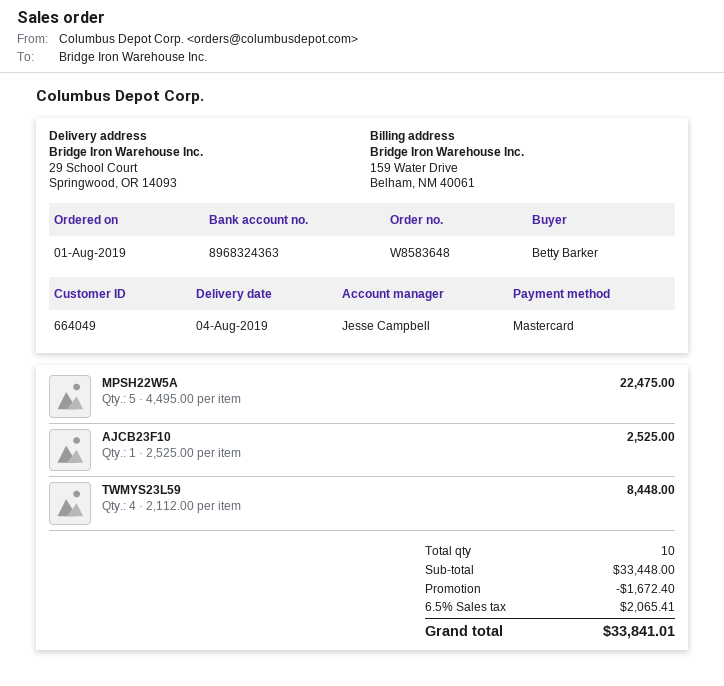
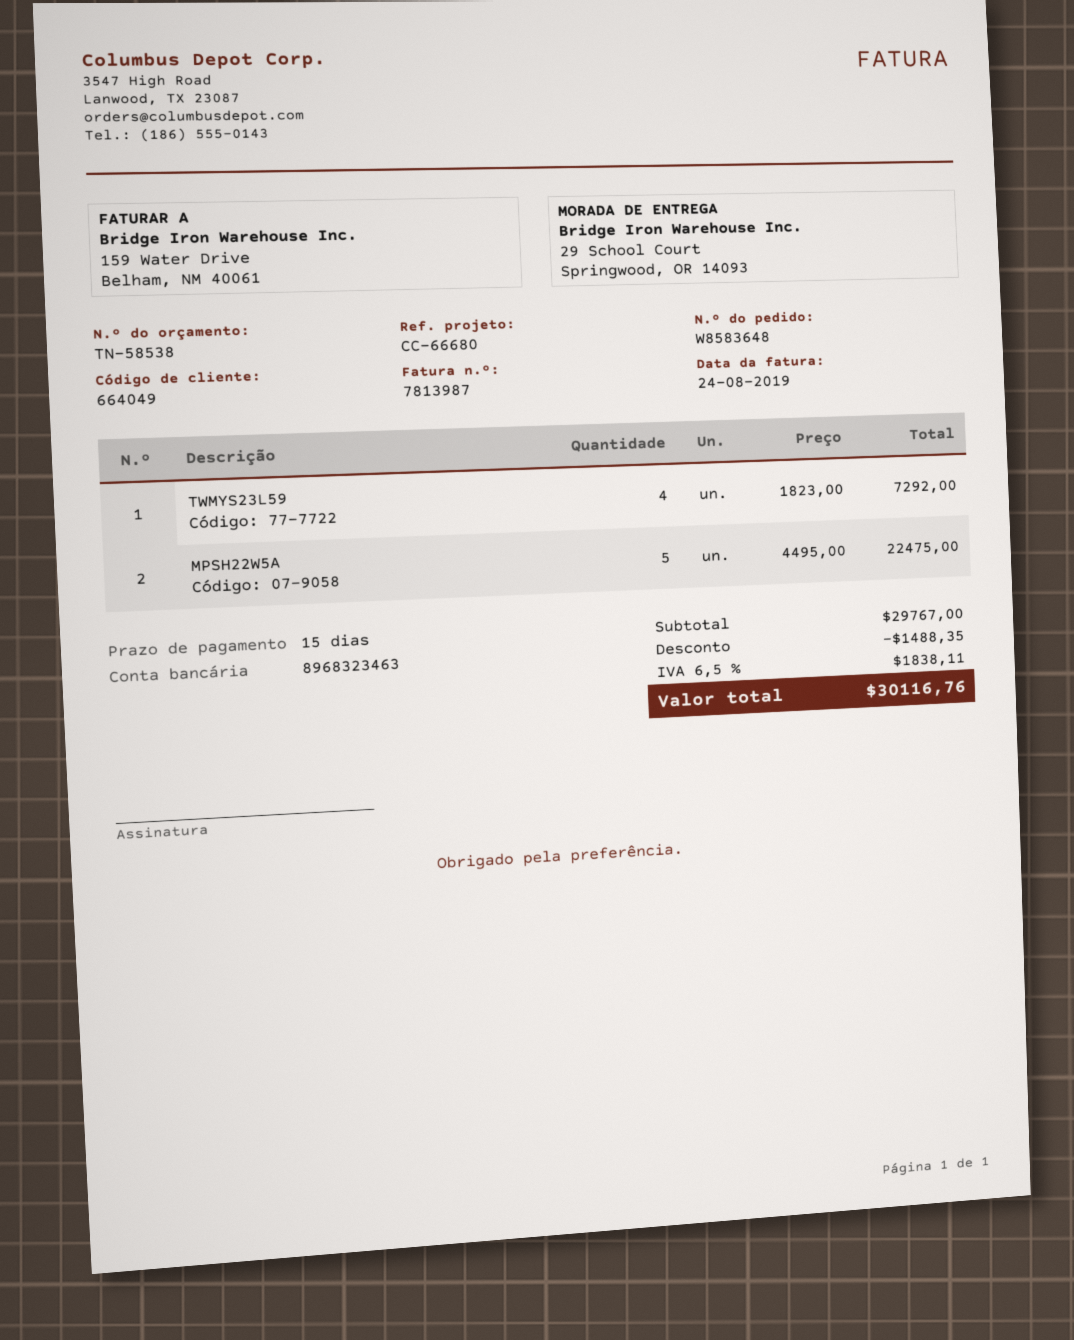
bank account: 8968324363 -> 8968323463
AJCB23F10: 1 x 2525.00 = 2525.00 -> none
TWMYS23L59: 4 x 2112.00 = 8448.00 -> 4 x 1823.00 = 7292.00
subtotal: 33448.00 -> 29767.00
discount: 1672.40 -> 1488.35
tax: 6.5% = 2065.41 -> 6.5% = 1838.11
total: 33841.01 -> 30116.76

